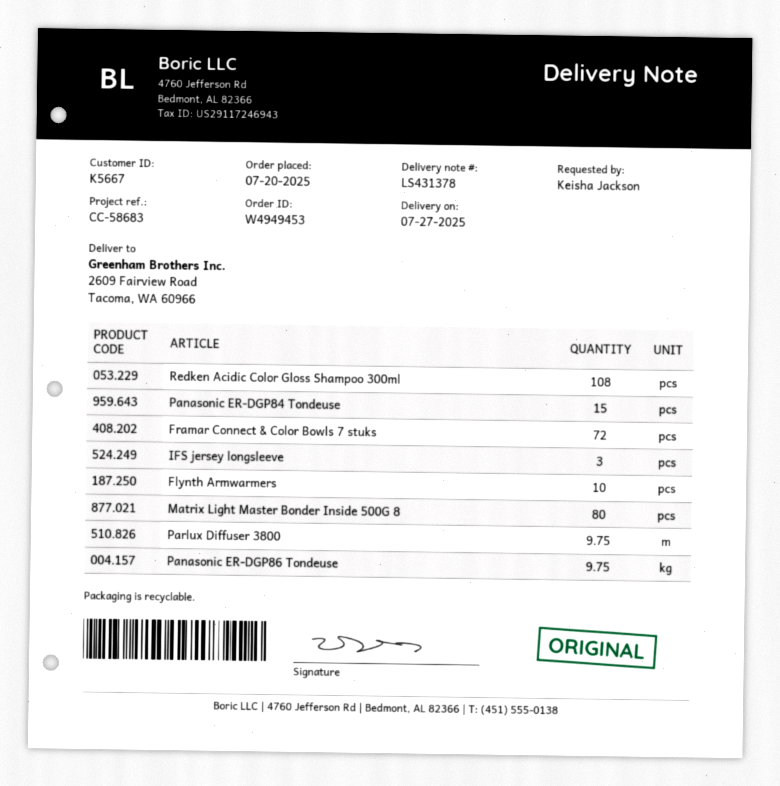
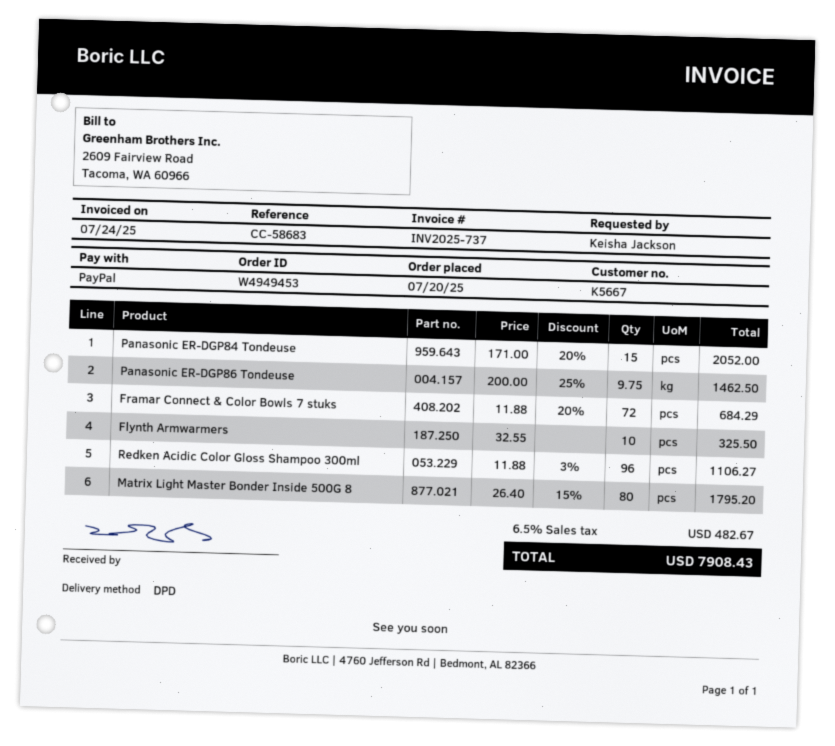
Redken Acidic Color Gloss Shampoo 300ml: 108 -> 96
IFS jersey longsleeve: 3 -> none
Parlux Diffuser 3800: 9.75 -> none

